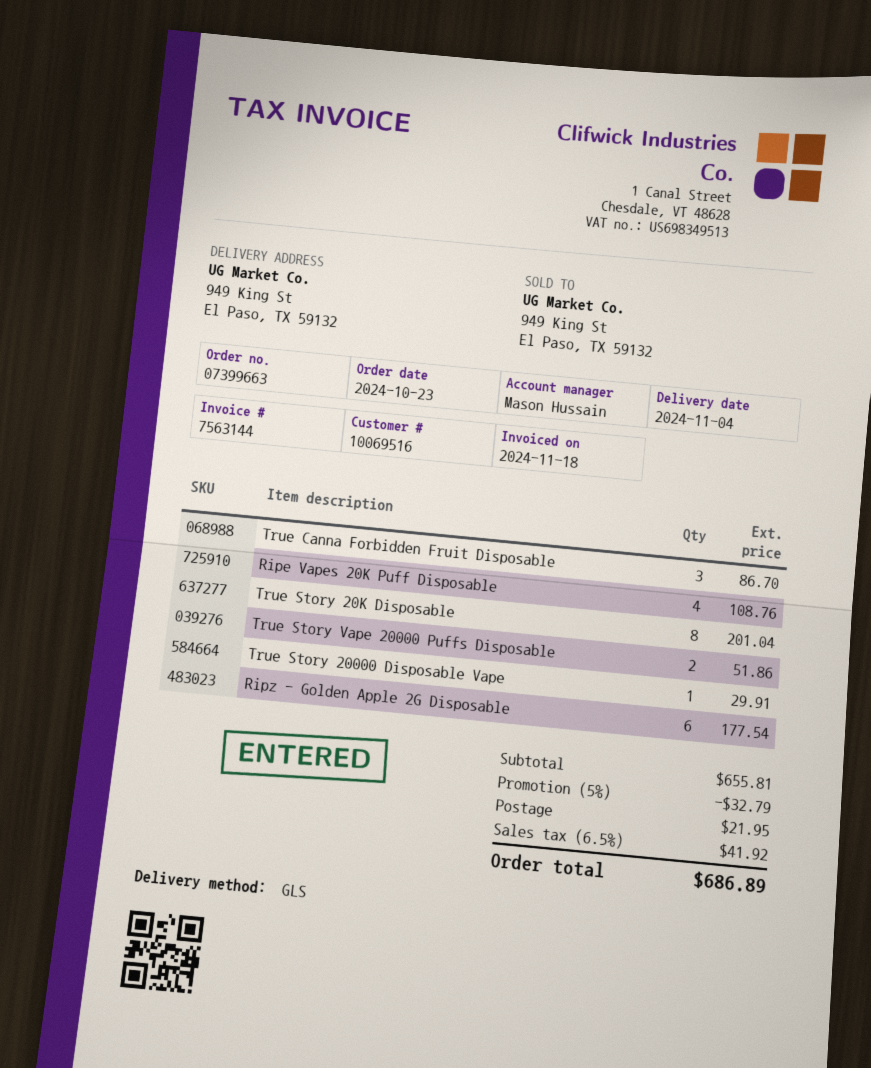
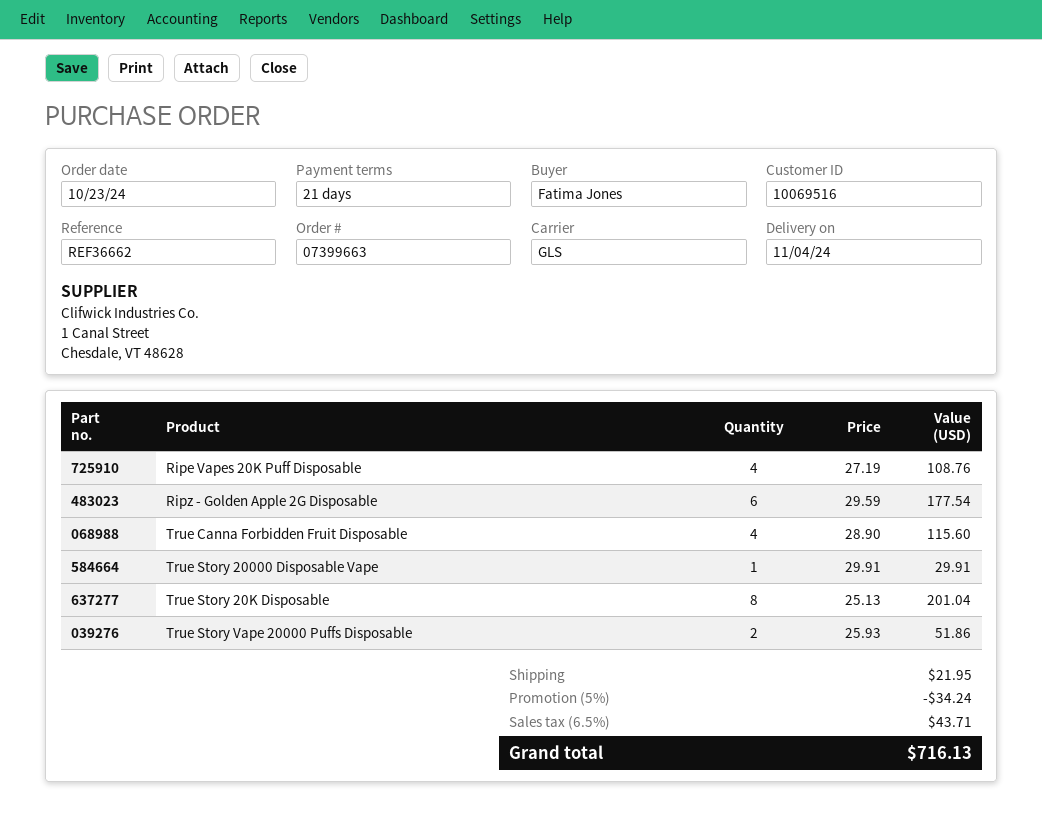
True Canna Forbidden Fruit Disposable: 3 for 86.70 -> 4 for 115.60
discount: 5% = 32.79 -> 5% = 34.24
tax: 6.5% = 41.92 -> 6.5% = 43.71
total: 686.89 -> 716.13

